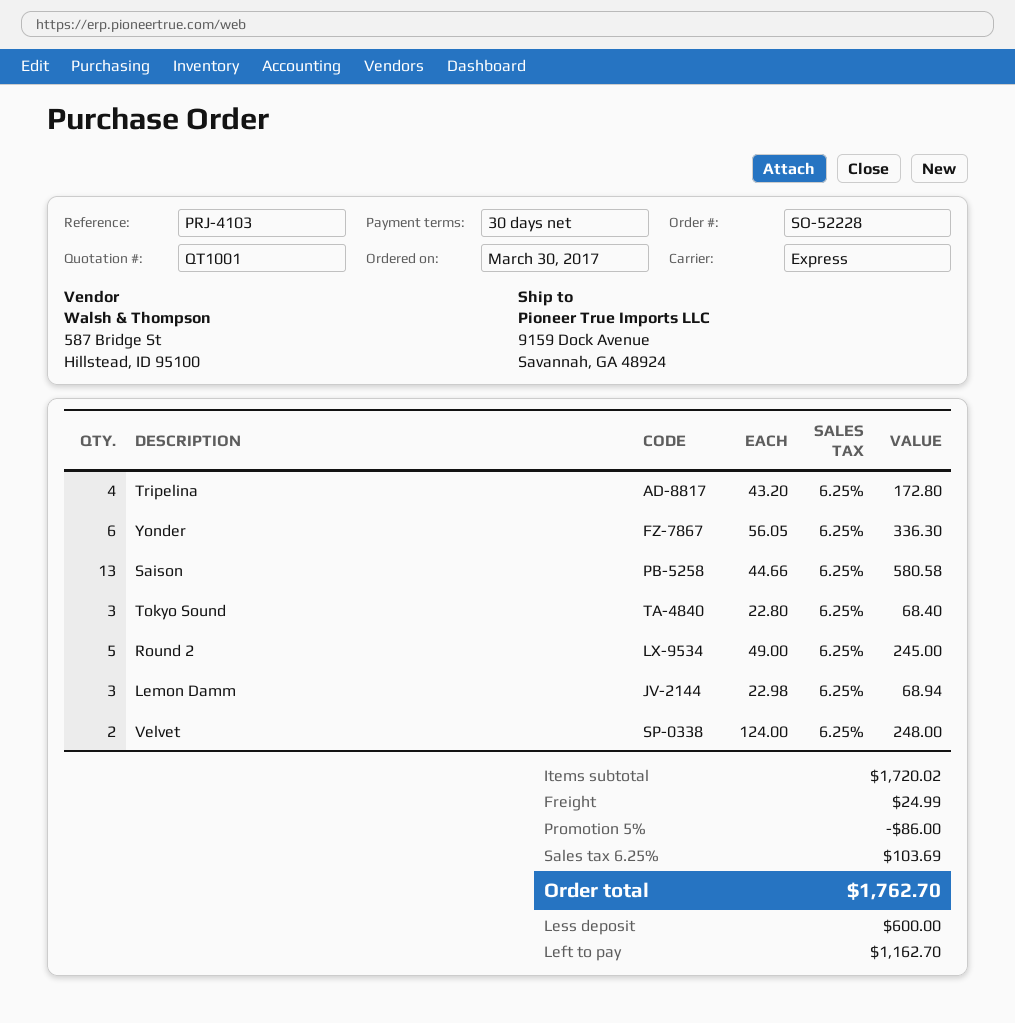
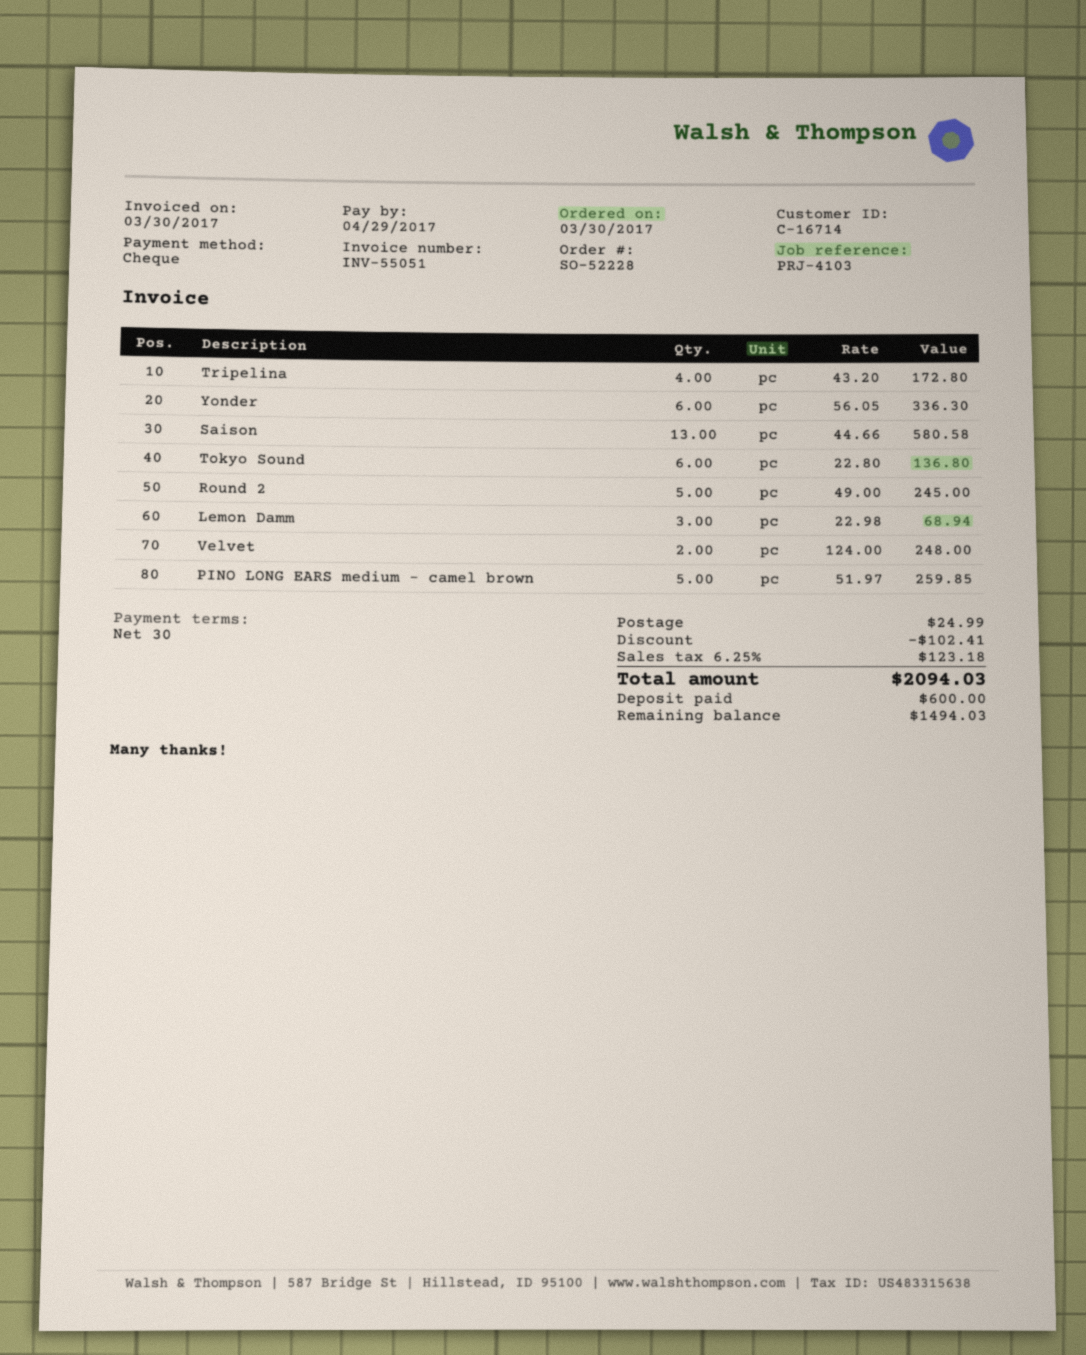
Tokyo Sound: 3 x 22.80 = 68.40 -> 6 x 22.80 = 136.80
PINO LONG EARS medium - camel brown: none -> 5 x 51.97 = 259.85
discount: 86.00 -> 102.41
tax: 6.25% = 103.69 -> 6.25% = 123.18
total: 1762.70 -> 2094.03
balance: 1162.70 -> 1494.03

